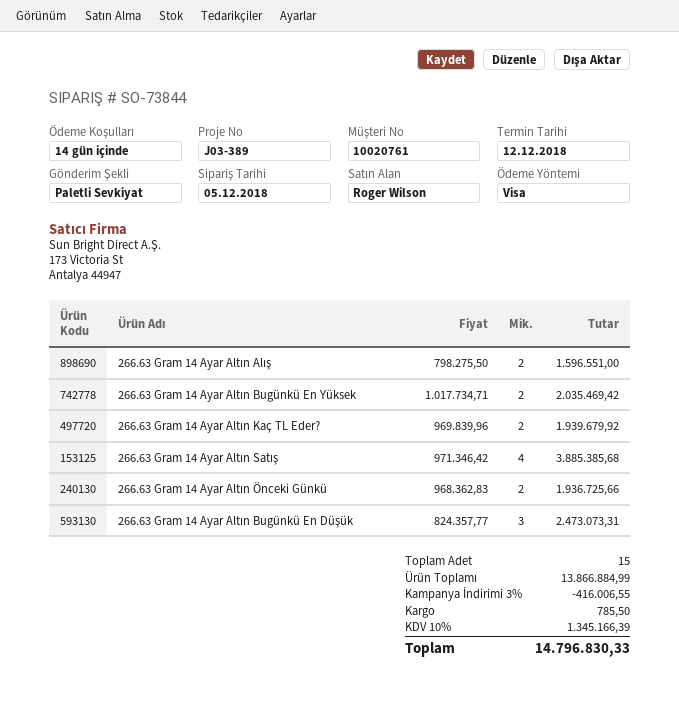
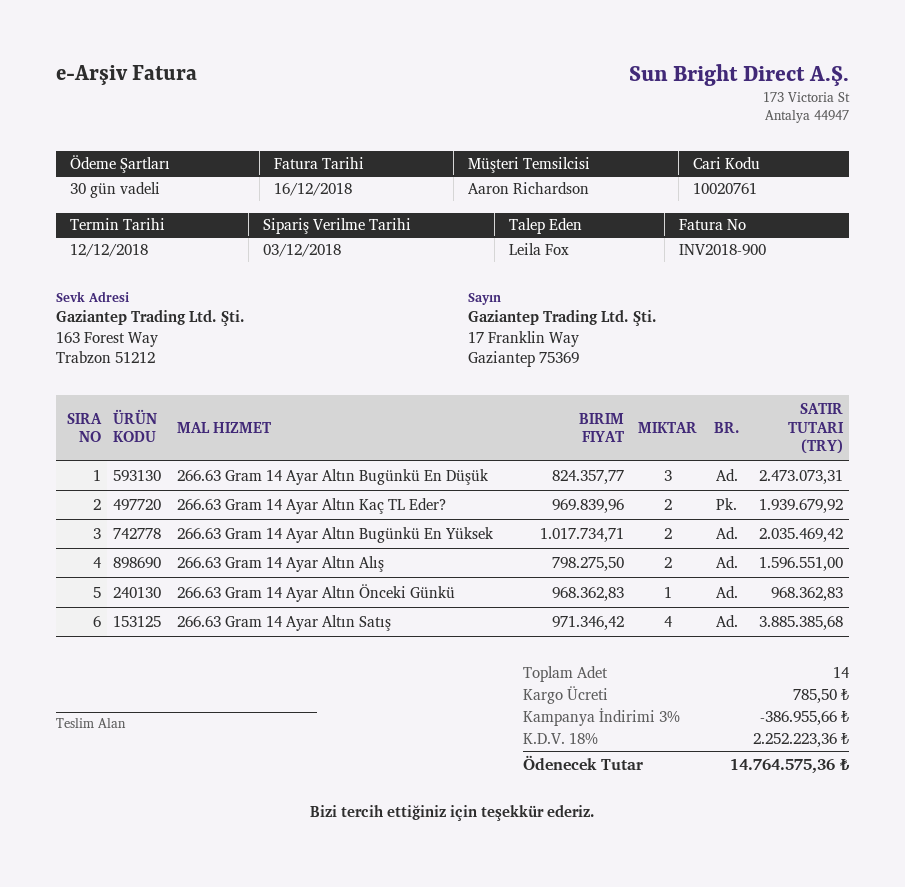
order date: 2018-12-05 -> 2018-12-03
payment terms: 14 days -> 30 days
ordered by: Roger Wilson -> Leila Fox
266.63 Gram 14 Ayar Altın Önceki Günkü: 2 x 968362.83 = 1936725.66 -> 1 x 968362.83 = 968362.83
total quantity: 15 -> 14
discount: 3% = 416006.55 -> 3% = 386955.66
tax: 10% = 1345166.39 -> 18% = 2252223.36
total: 14796830.33 -> 14764575.36

